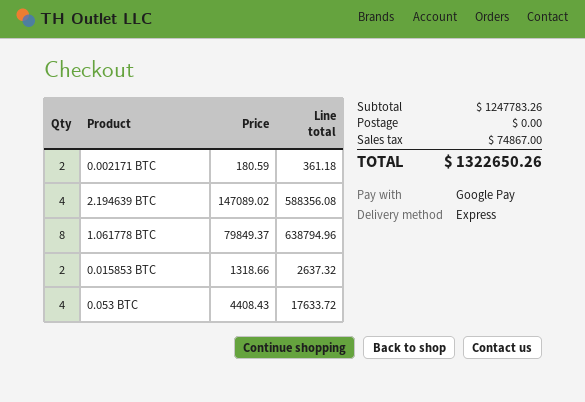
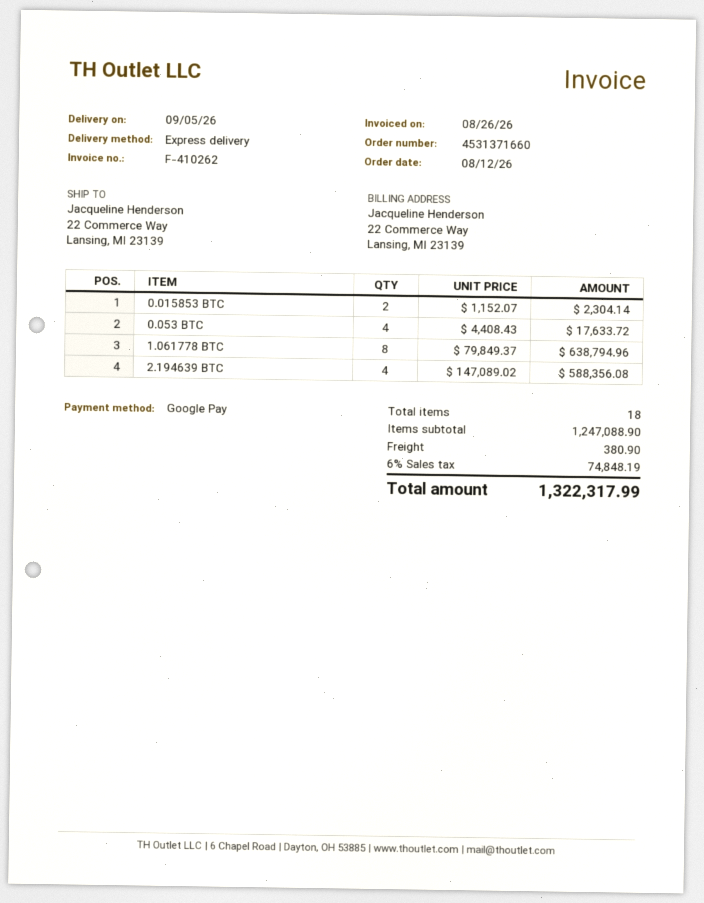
0.002171 BTC: 2 x 180.59 = 361.18 -> none
0.015853 BTC: 2 x 1318.66 = 2637.32 -> 2 x 1152.07 = 2304.14
subtotal: 1247783.26 -> 1247088.90
shipping: 0.00 -> 380.90
tax: 74867.00 -> 74848.19
total: 1322650.26 -> 1322317.99

